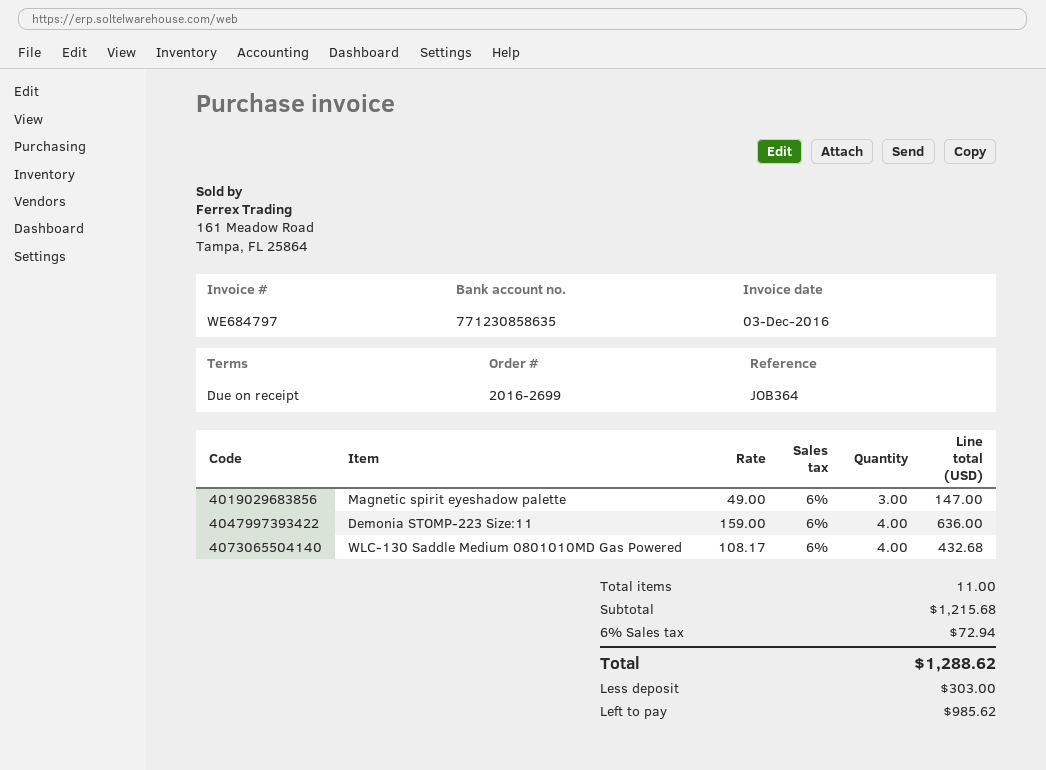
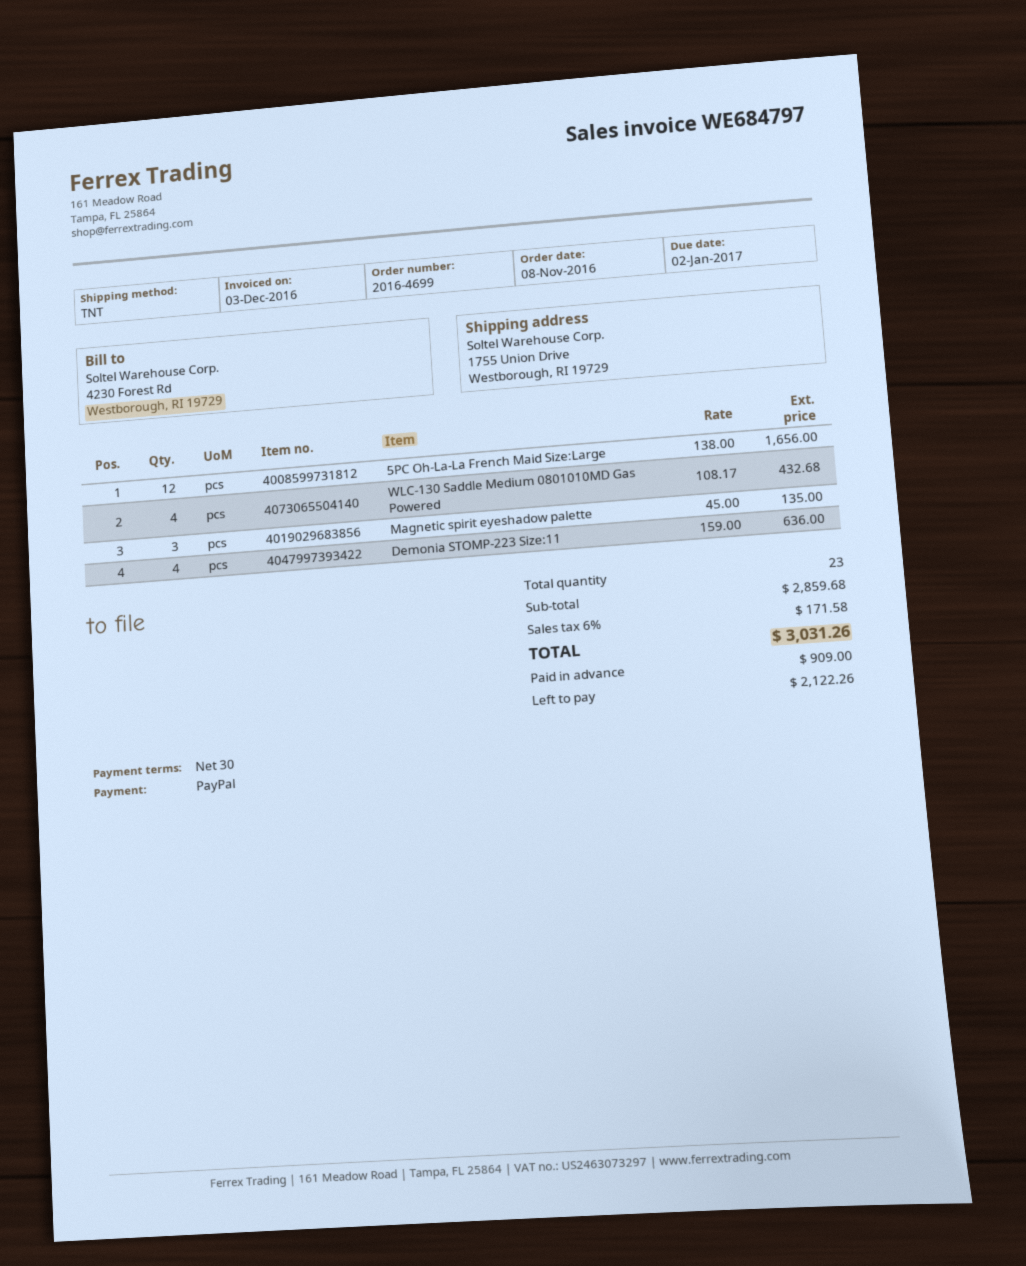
order number: 2016-2699 -> 2016-4699
payment terms: on receipt -> 30 days
Magnetic spirit eyeshadow palette: 3 x 49.00 = 147.00 -> 3 x 45.00 = 135.00
5PC Oh-La-La French Maid Size:Large: none -> 12 x 138.00 = 1656.00
total quantity: 11 -> 23
subtotal: 1215.68 -> 2859.68
tax: 6% = 72.94 -> 6% = 171.58
total: 1288.62 -> 3031.26
deposit: 303.00 -> 909.00
balance: 985.62 -> 2122.26

